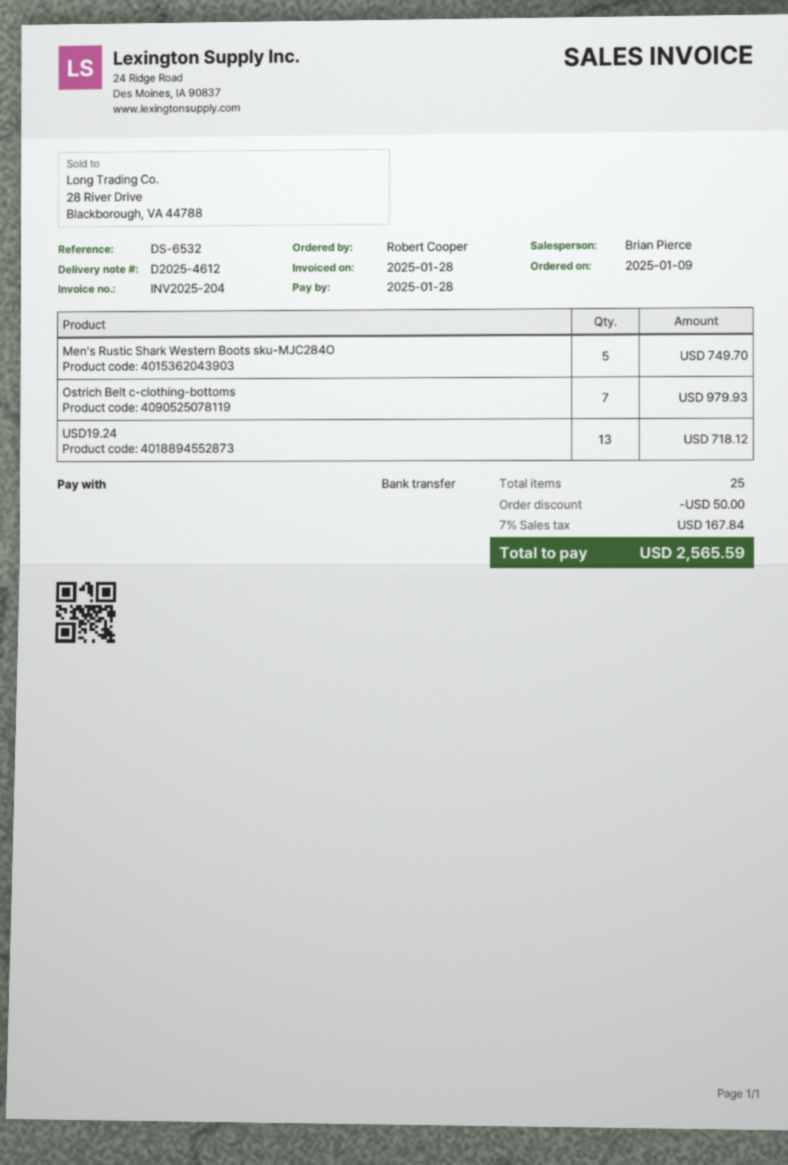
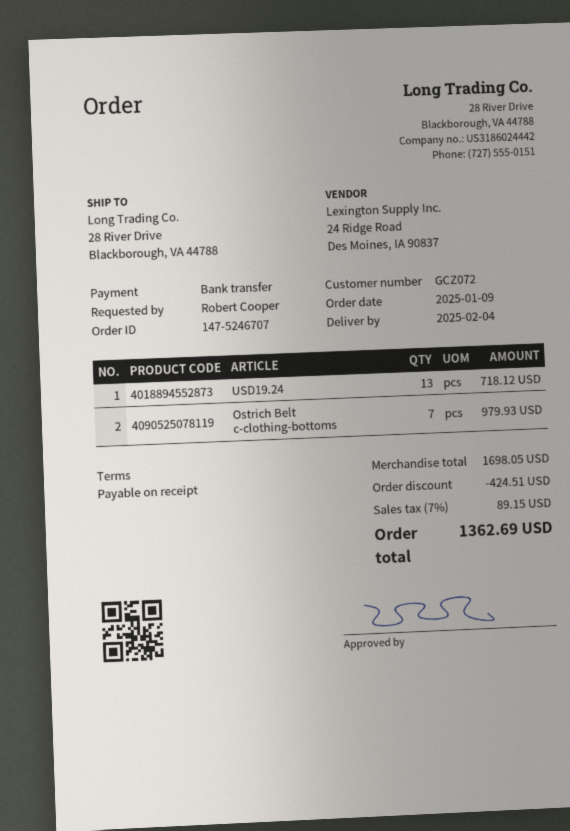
Men's Rustic Shark Western Boots sku-MJC284O: 5 for 749.70 -> none
discount: 50.00 -> 424.51
tax: 7% = 167.84 -> 7% = 89.15
total: 2565.59 -> 1362.69

